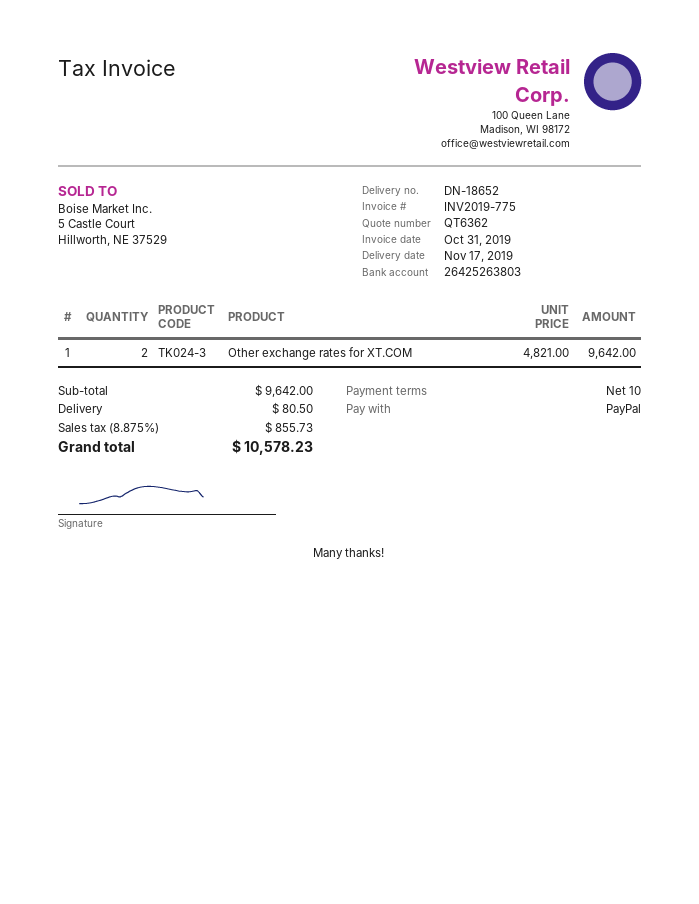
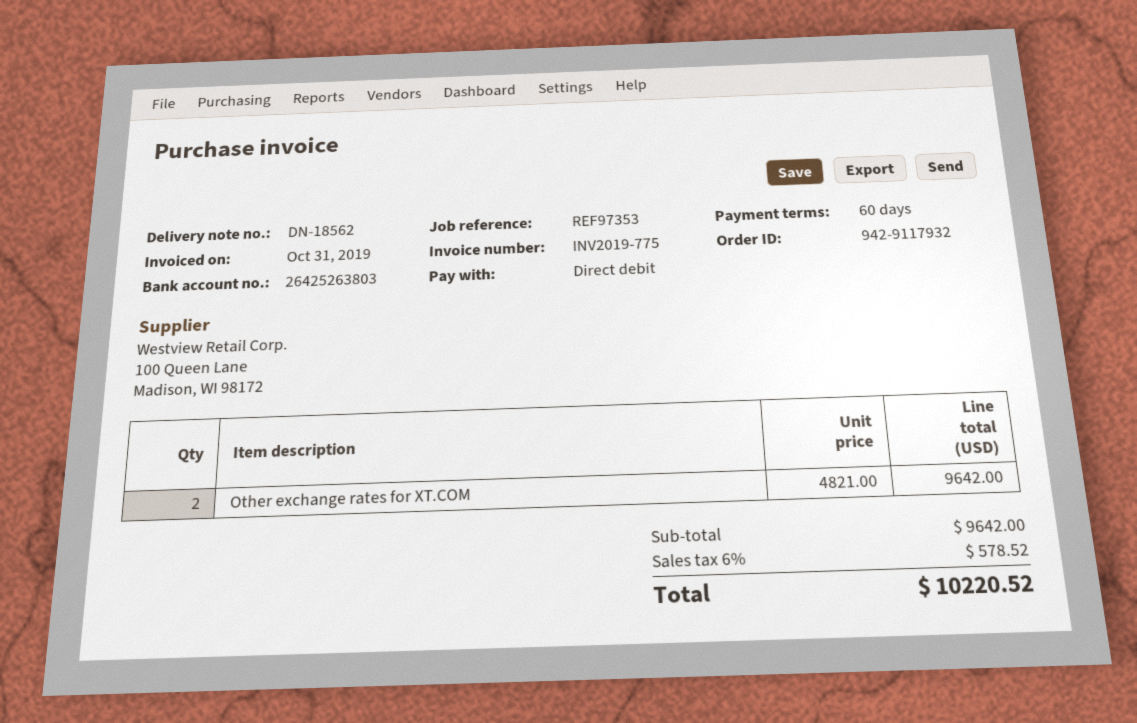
delivery note number: DN-18652 -> DN-18562
payment terms: 10 days -> 60 days
payment method: PayPal -> direct debit
shipping: 80.50 -> none
tax: 8.875% = 855.73 -> 6% = 578.52
total: 10578.23 -> 10220.52

